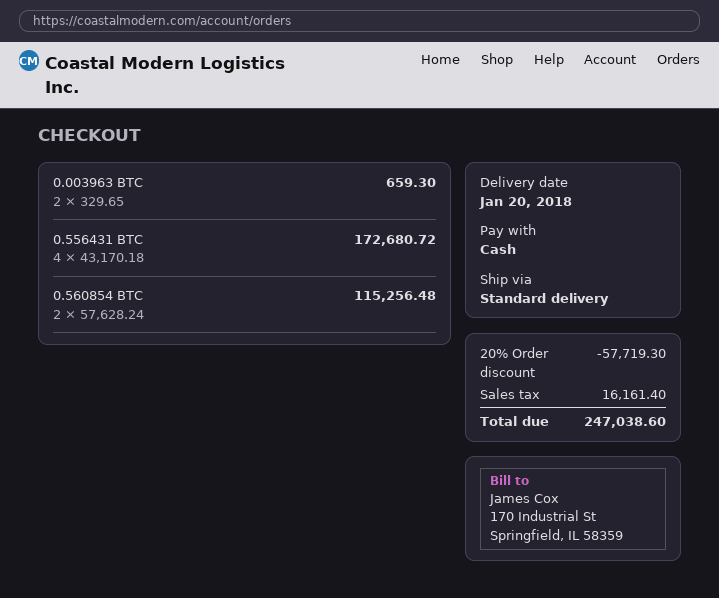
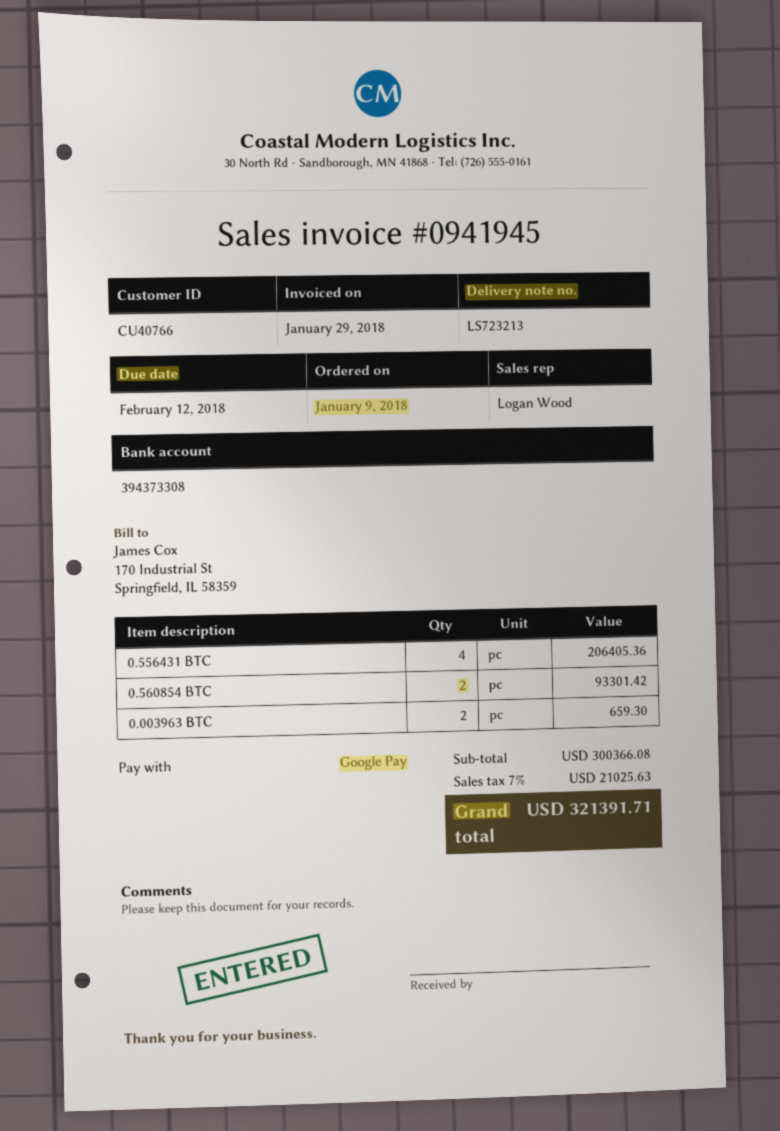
payment method: cash -> Google Pay
0.556431 BTC: 4 for 172680.72 -> 4 for 206405.36
0.560854 BTC: 2 for 115256.48 -> 2 for 93301.42
discount: 20% = 57719.30 -> none
tax: 16161.40 -> 21025.63
total: 247038.60 -> 321391.71

